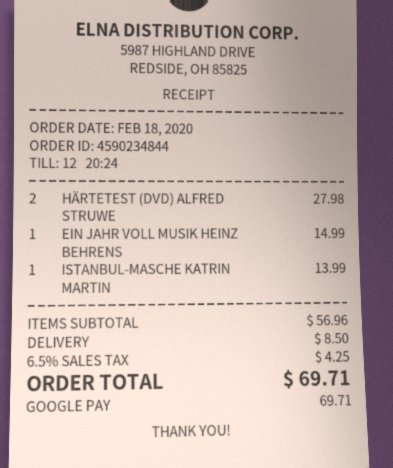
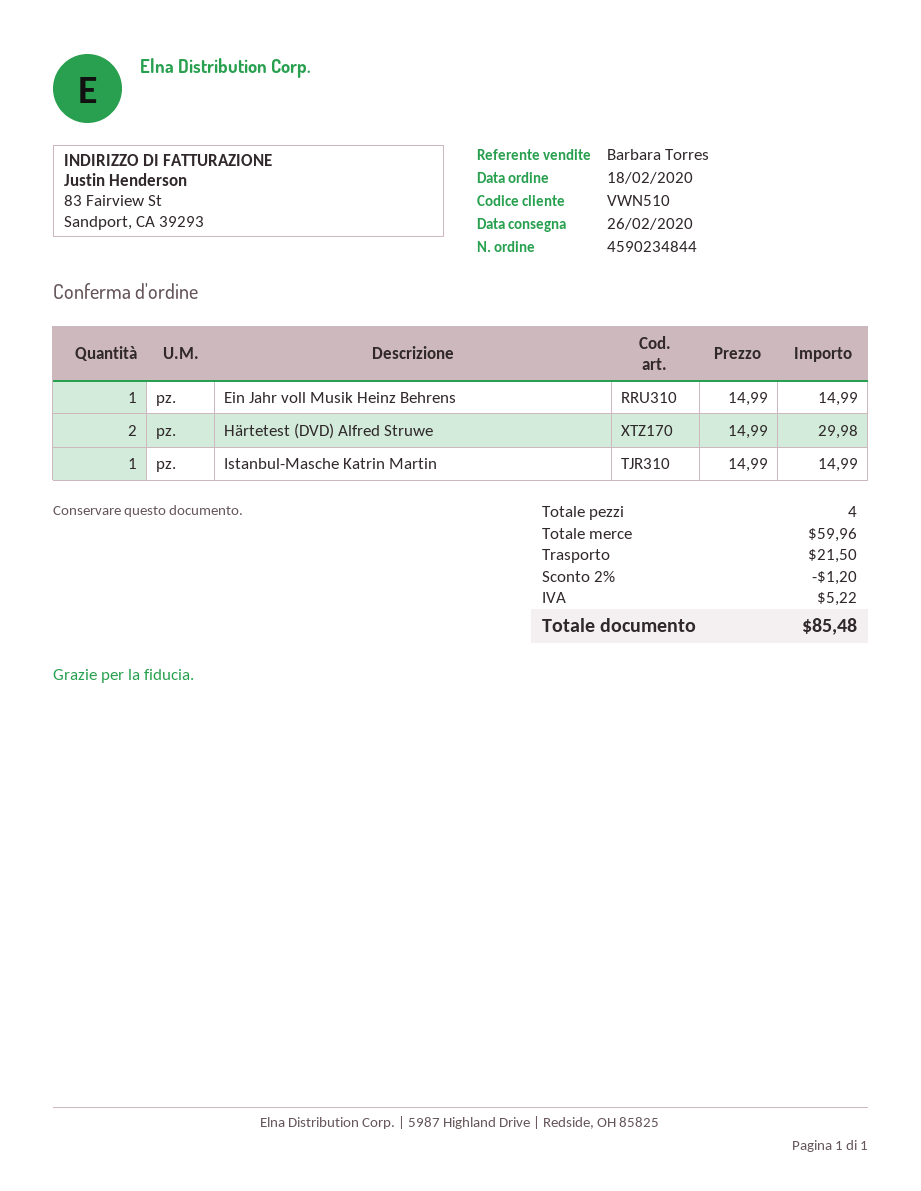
HÄRTETEST (DVD) ALFRED STRUWE: 2 for 27.98 -> 2 for 29.98
ISTANBUL-MASCHE KATRIN MARTIN: 1 for 13.99 -> 1 for 14.99
subtotal: 56.96 -> 59.96
discount: none -> 2% = 1.20
shipping: 8.50 -> 21.50
tax: 4.25 -> 5.22
total: 69.71 -> 85.48

